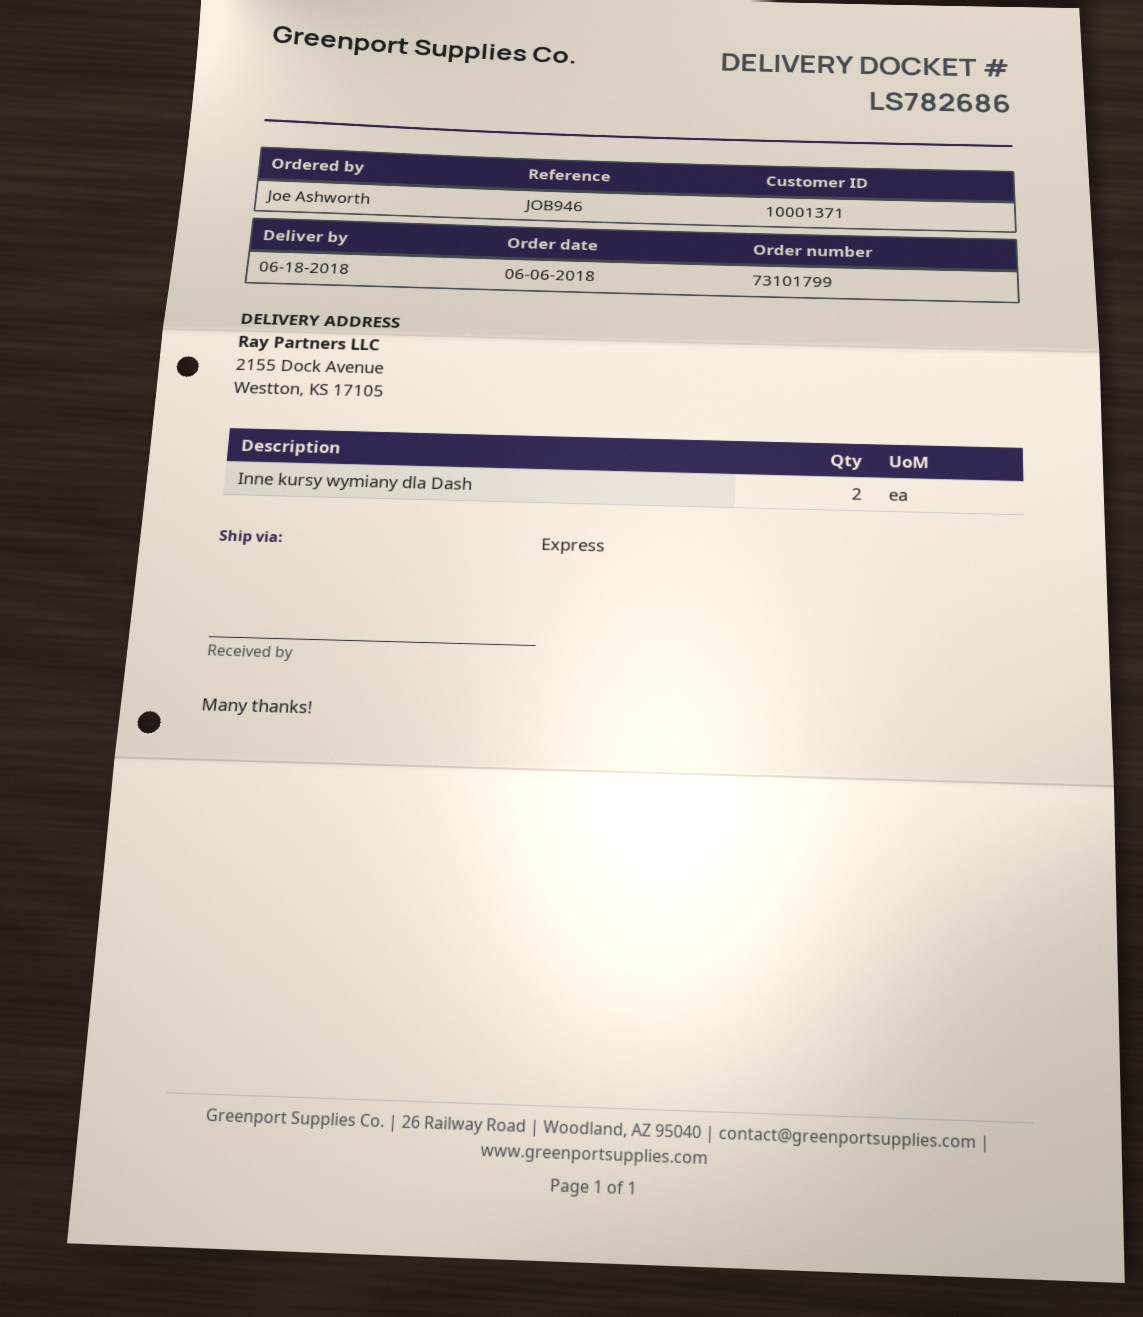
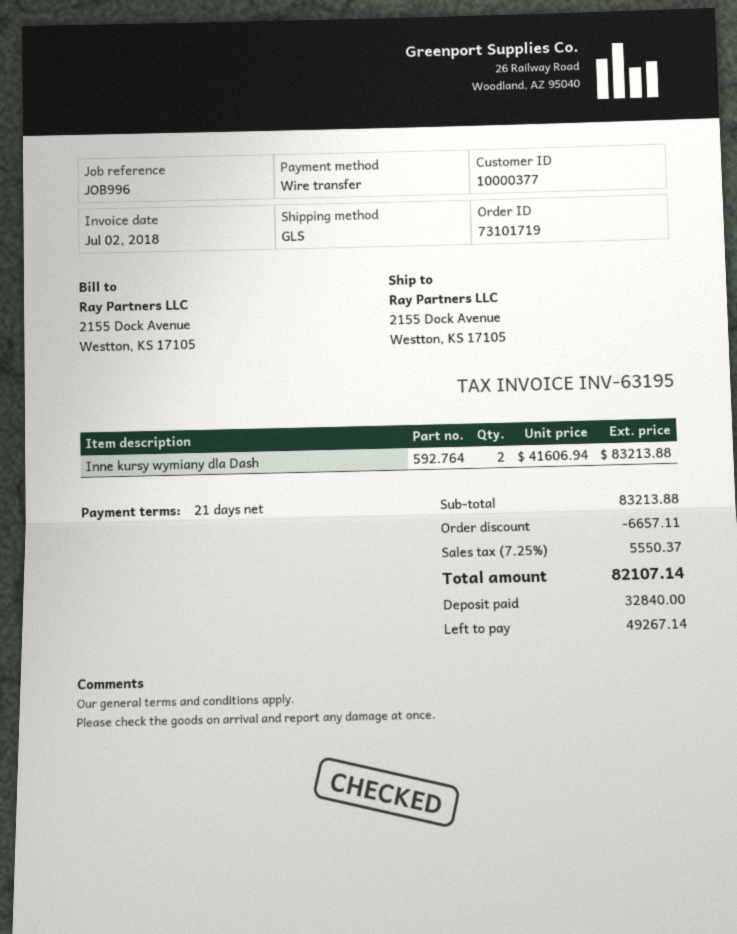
order number: 73101799 -> 73101719
customer number: 10001371 -> 10000377
reference: JOB946 -> JOB996
shipping method: express -> GLS

